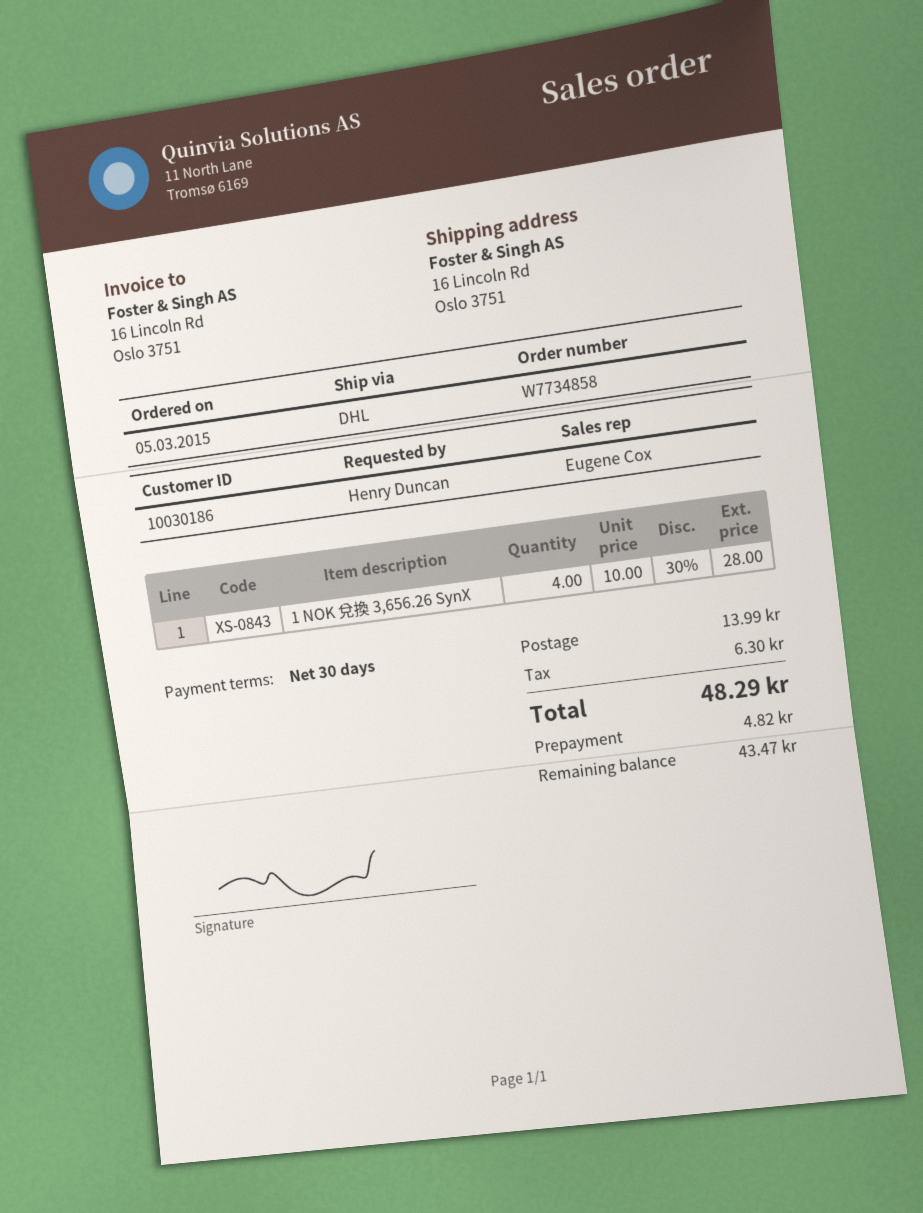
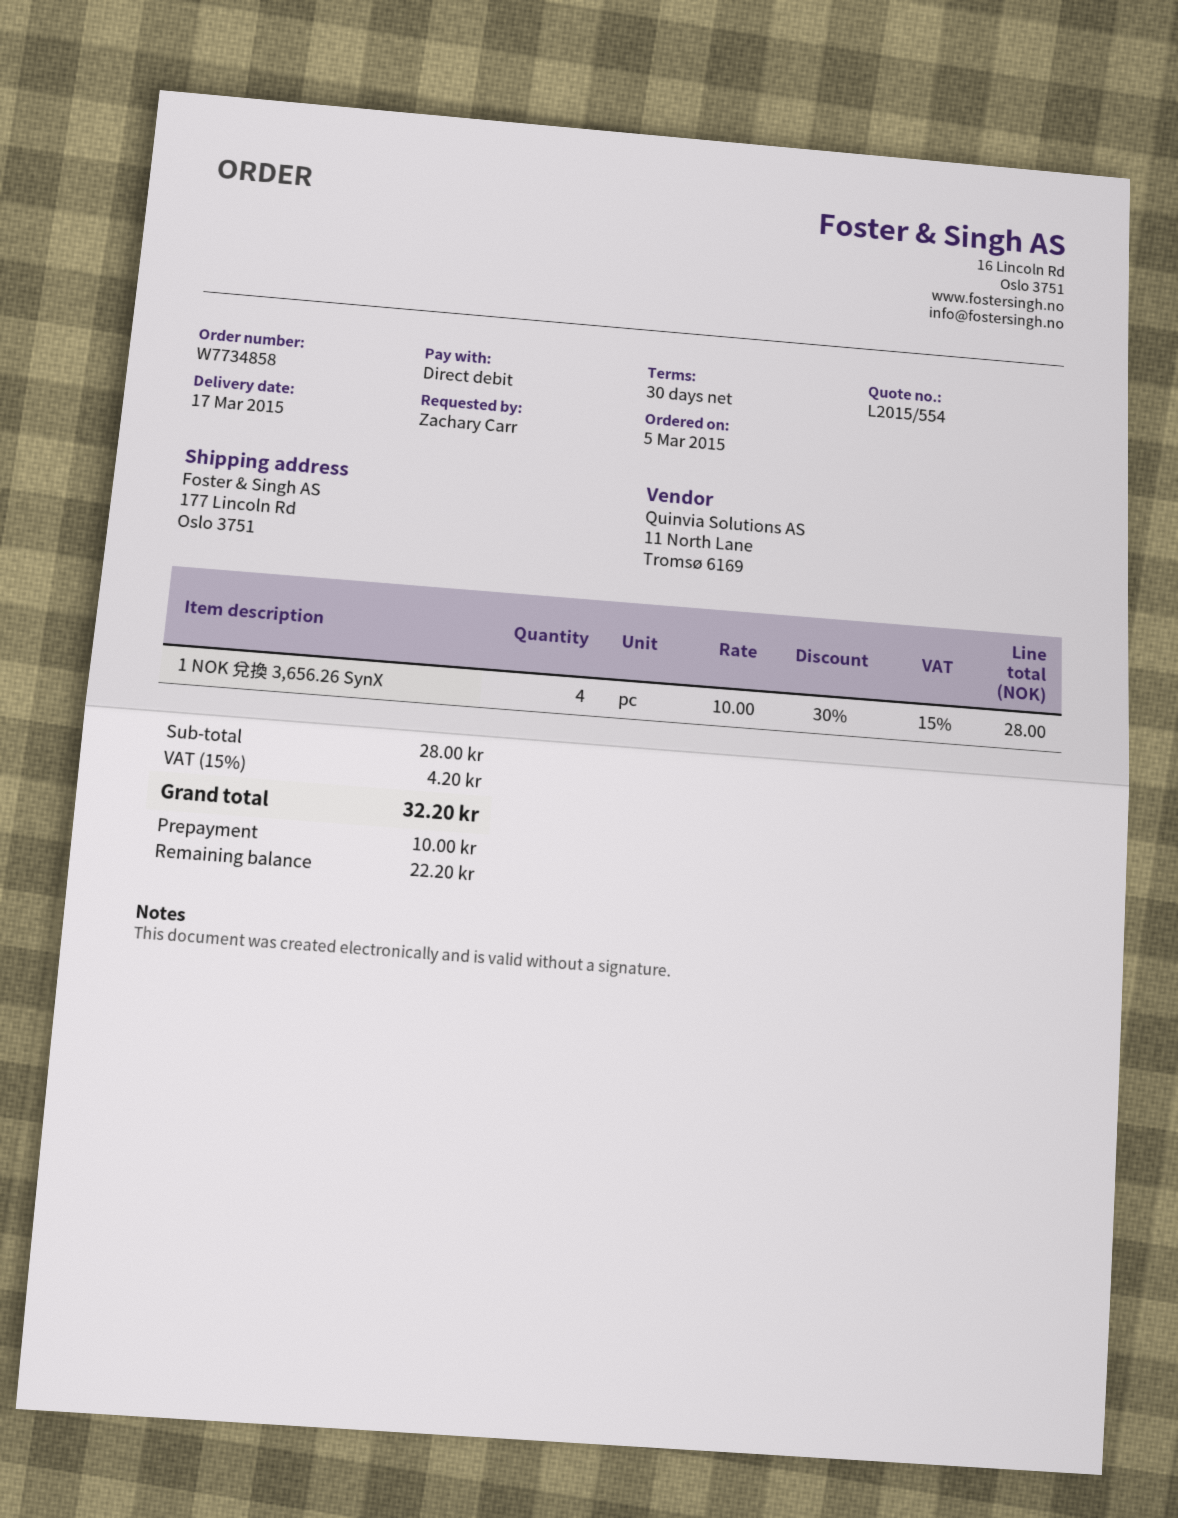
ordered by: Henry Duncan -> Zachary Carr
ship to: 16 Lincoln Rd, Oslo 3751 -> 177 Lincoln Rd, Oslo 3751
shipping: 13.99 -> none
tax: 6.30 -> 4.20
total: 48.29 -> 32.20
deposit: 4.82 -> 10.00
balance: 43.47 -> 22.20

